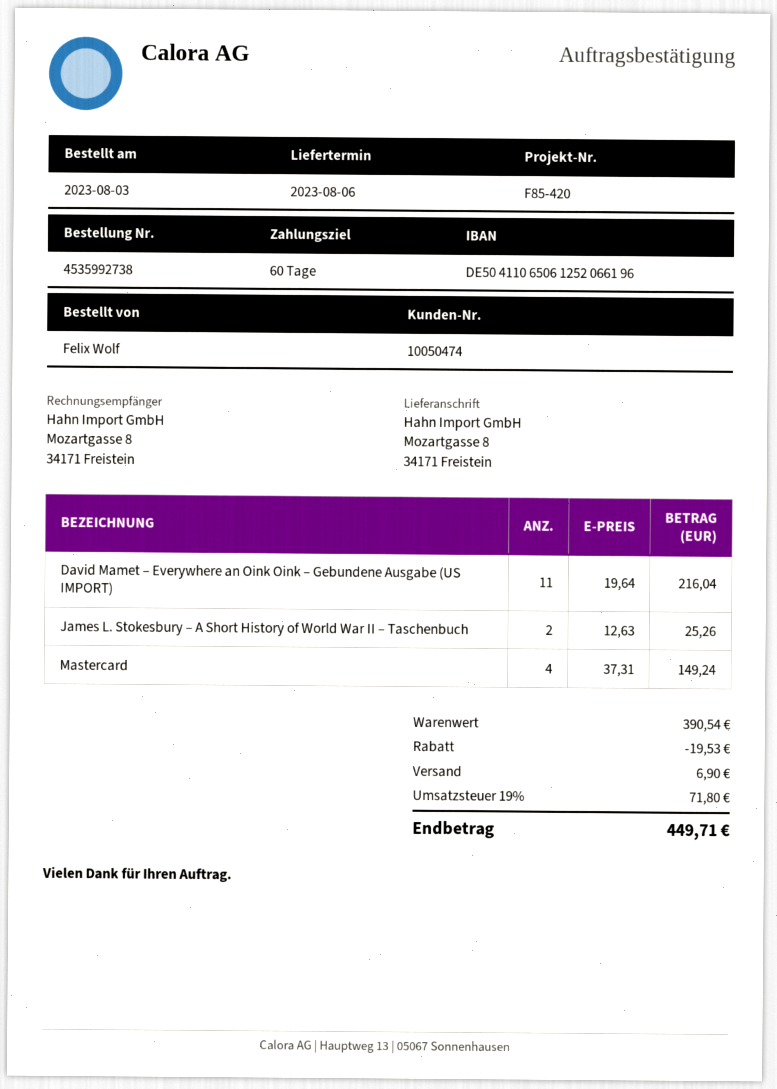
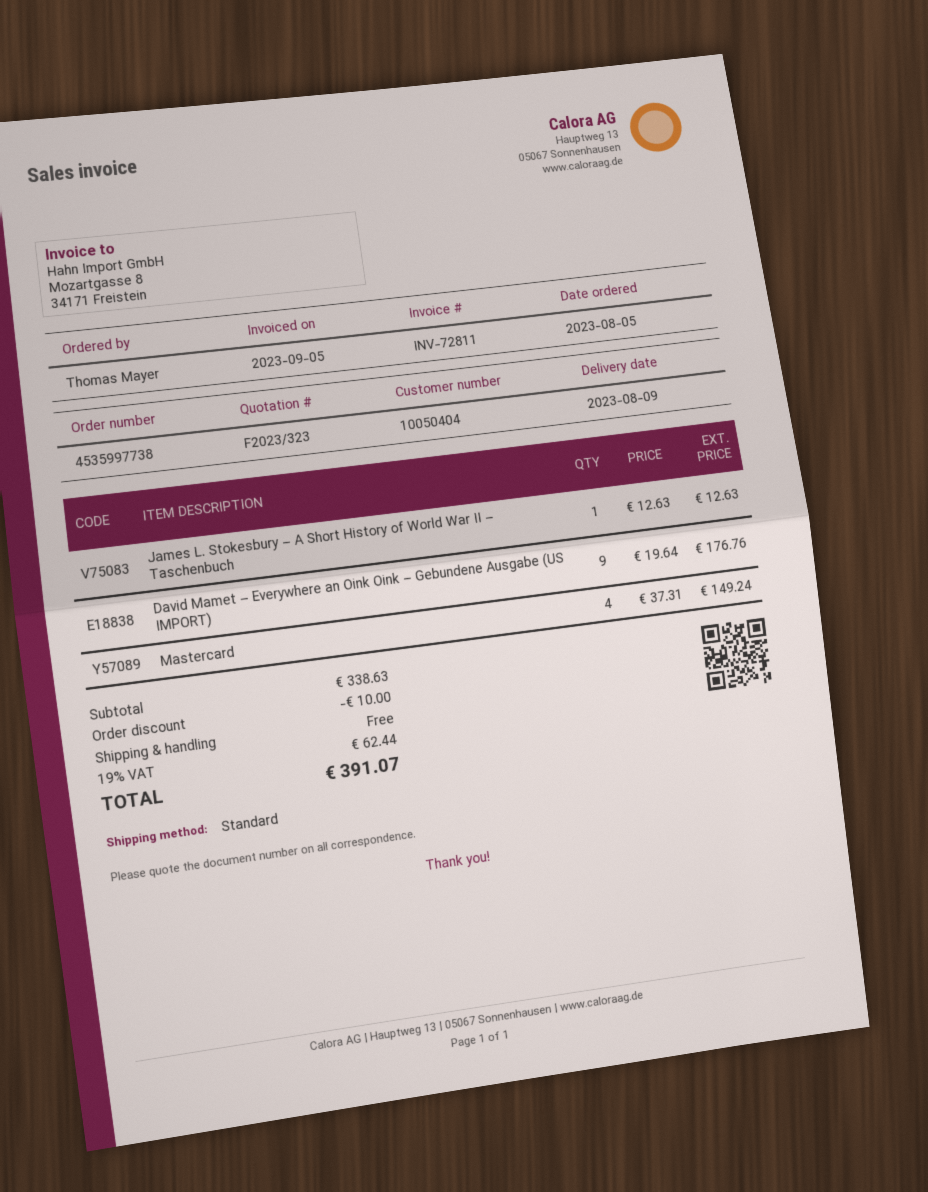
order number: 4535992738 -> 4535997738
order date: 2023-08-03 -> 2023-08-05
delivery date: 2023-08-06 -> 2023-08-09
customer number: 10050474 -> 10050404
ordered by: Felix Wolf -> Thomas Mayer
David Mamet – Everywhere an Oink Oink – Gebundene Ausgabe (US IMPORT): 11 x 19.64 = 216.04 -> 9 x 19.64 = 176.76
James L. Stokesbury – A Short History of World War II – Taschenbuch: 2 x 12.63 = 25.26 -> 1 x 12.63 = 12.63
subtotal: 390.54 -> 338.63
discount: 19.53 -> 10.00
shipping: 6.90 -> 0.00
tax: 19% = 71.80 -> 19% = 62.44
total: 449.71 -> 391.07

